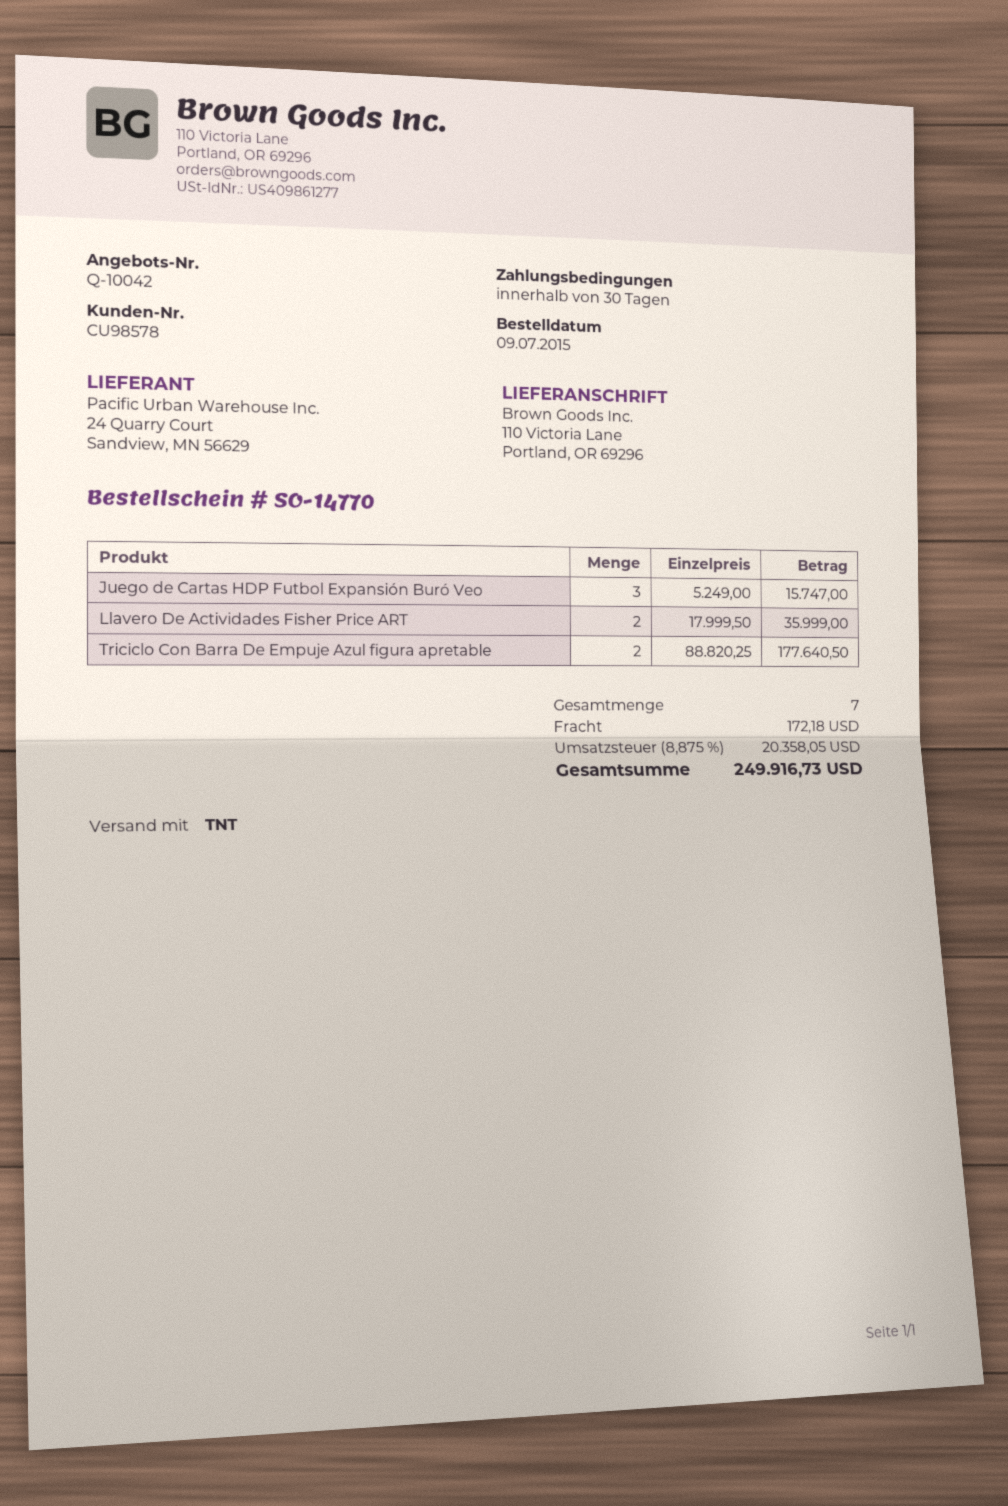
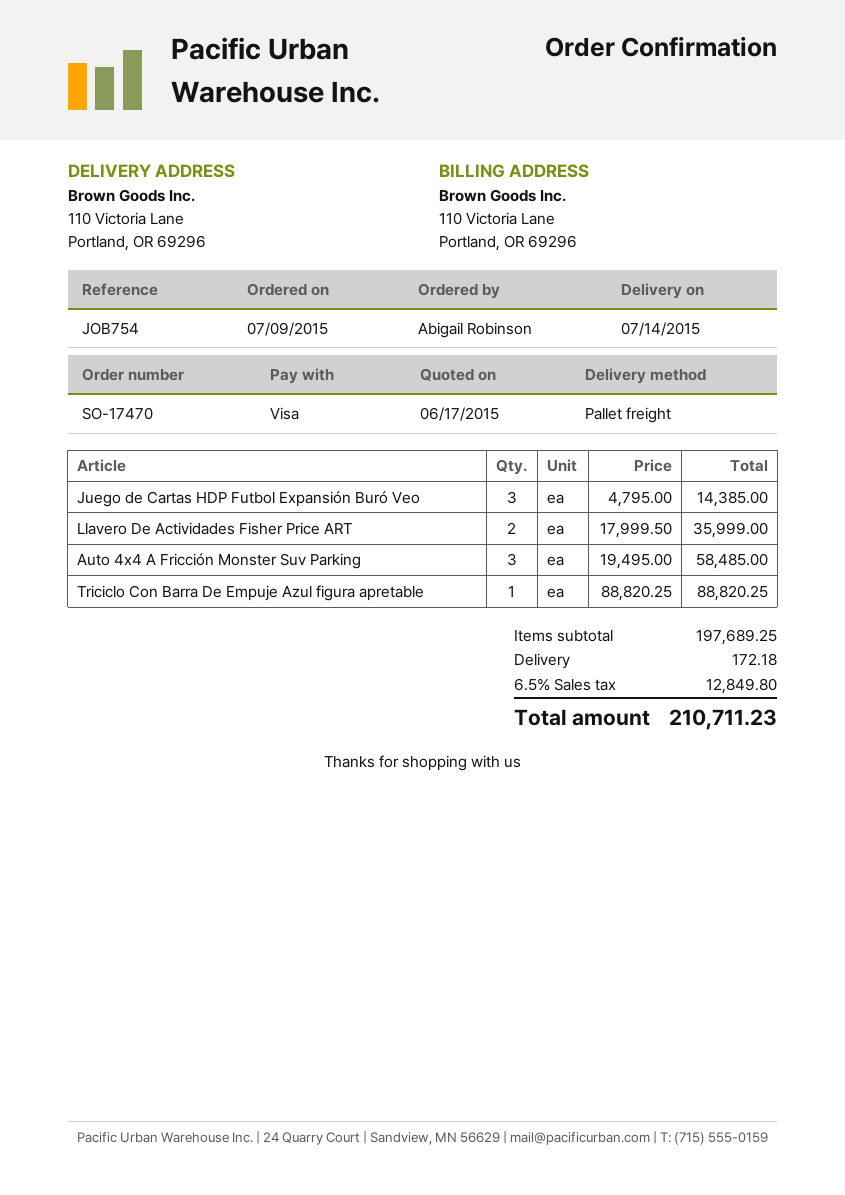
order number: SO-14770 -> SO-17470
shipping method: TNT -> pallet freight
Juego de Cartas HDP Futbol Expansión Buró Veo: 3 x 5249.00 = 15747.00 -> 3 x 4795.00 = 14385.00
Triciclo Con Barra De Empuje Azul figura apretable: 2 x 88820.25 = 177640.50 -> 1 x 88820.25 = 88820.25
Auto 4x4 A Fricción Monster Suv Parking: none -> 3 x 19495.00 = 58485.00
tax: 8.875% = 20358.05 -> 6.5% = 12849.80
total: 249916.73 -> 210711.23

